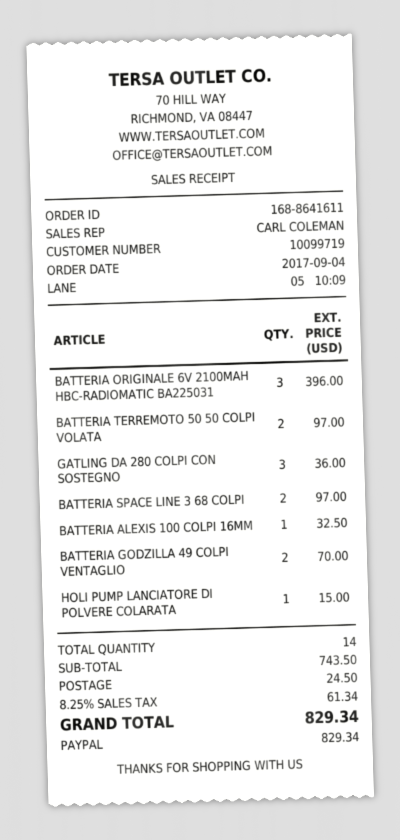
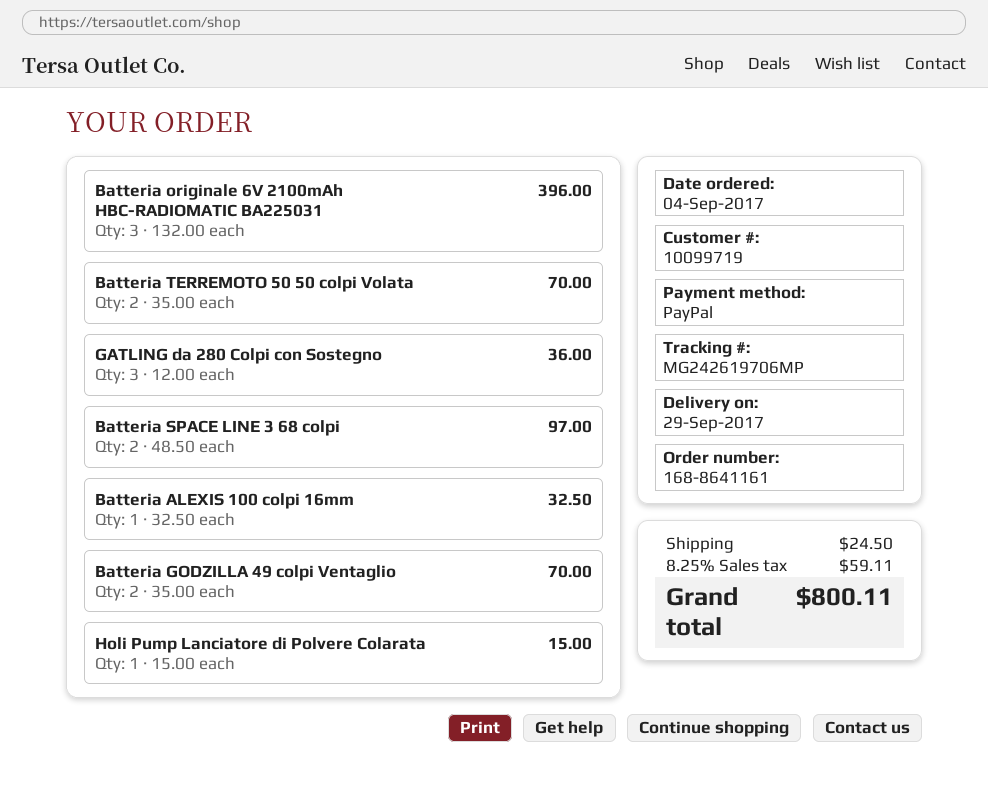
order number: 168-8641611 -> 168-8641161
BATTERIA TERREMOTO 50 50 COLPI VOLATA: 2 for 97.00 -> 2 for 70.00
tax: 8.25% = 61.34 -> 8.25% = 59.11
total: 829.34 -> 800.11

